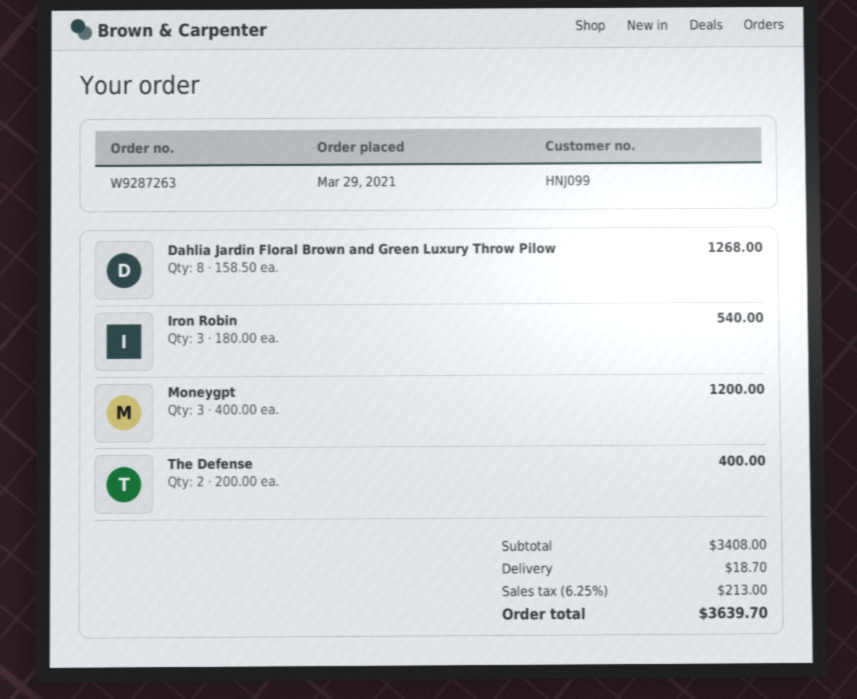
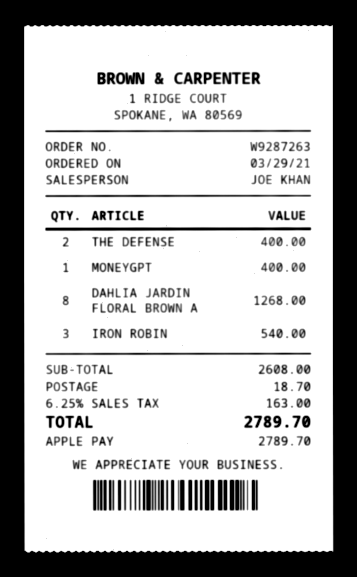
Moneygpt: 3 for 1200.00 -> 1 for 400.00
subtotal: 3408.00 -> 2608.00
tax: 6.25% = 213.00 -> 6.25% = 163.00
total: 3639.70 -> 2789.70

